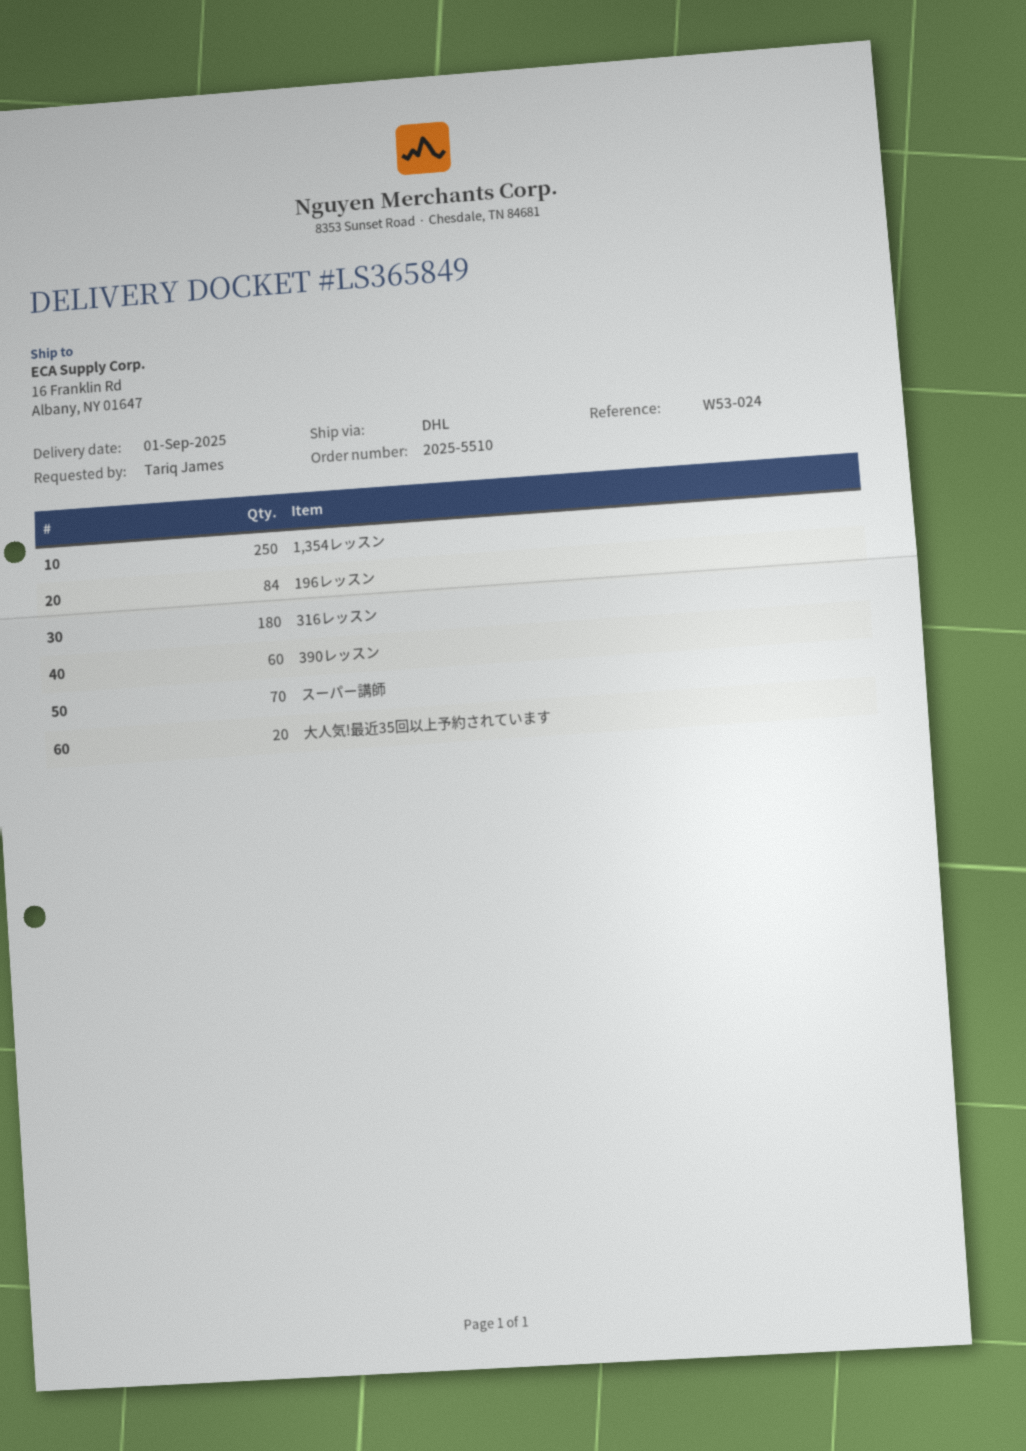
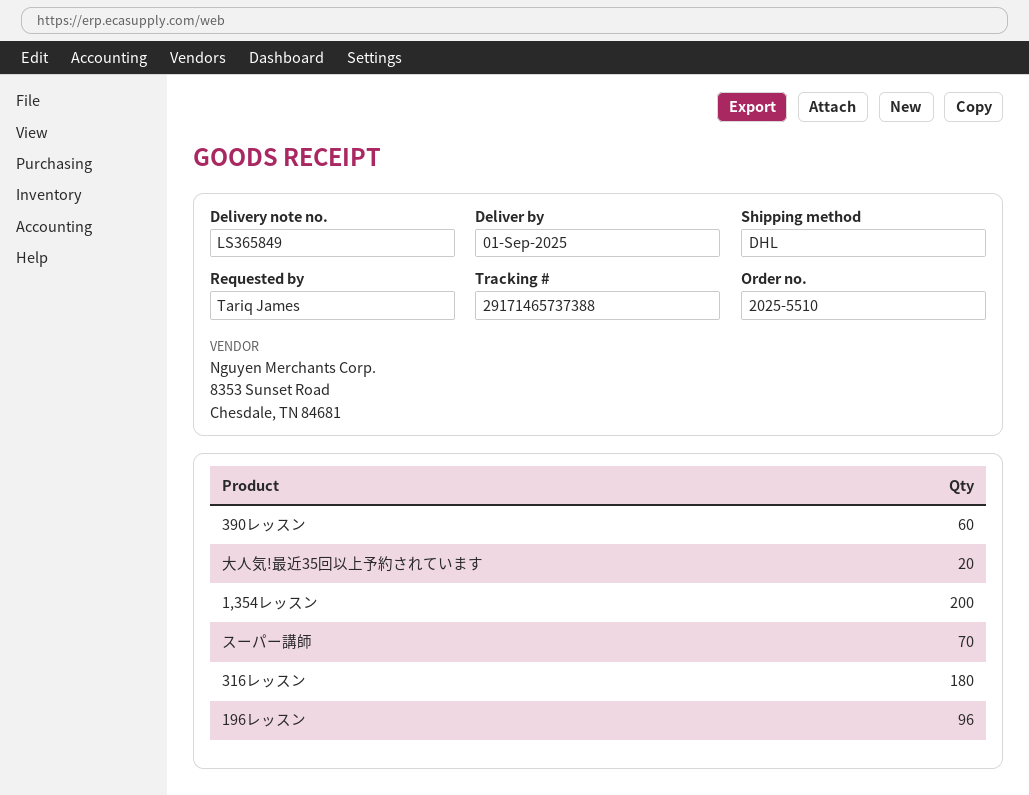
1,354レッスン: 250 -> 200
196レッスン: 84 -> 96

